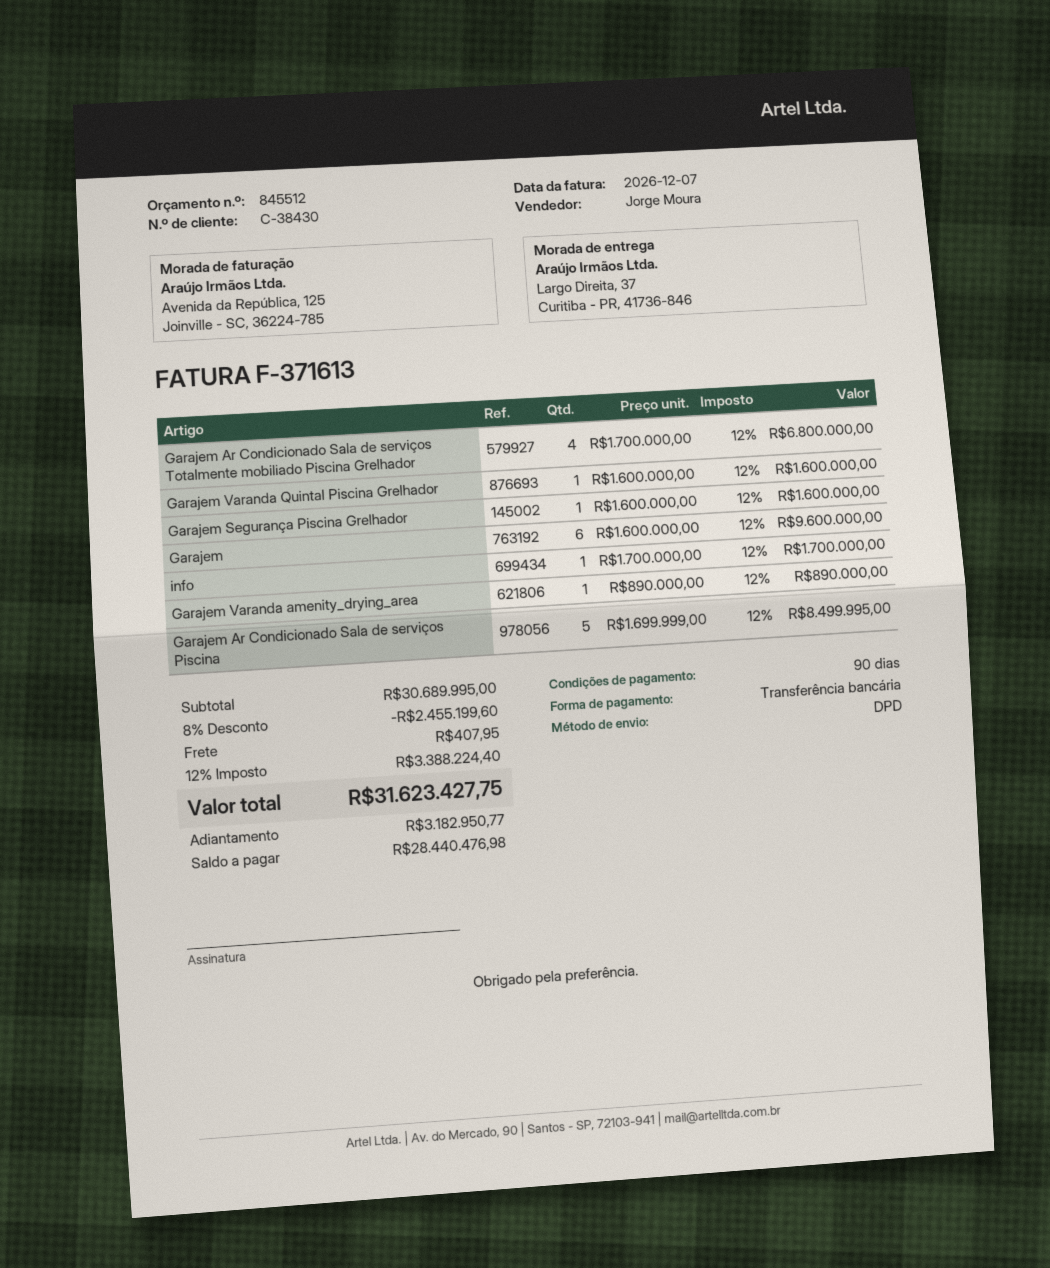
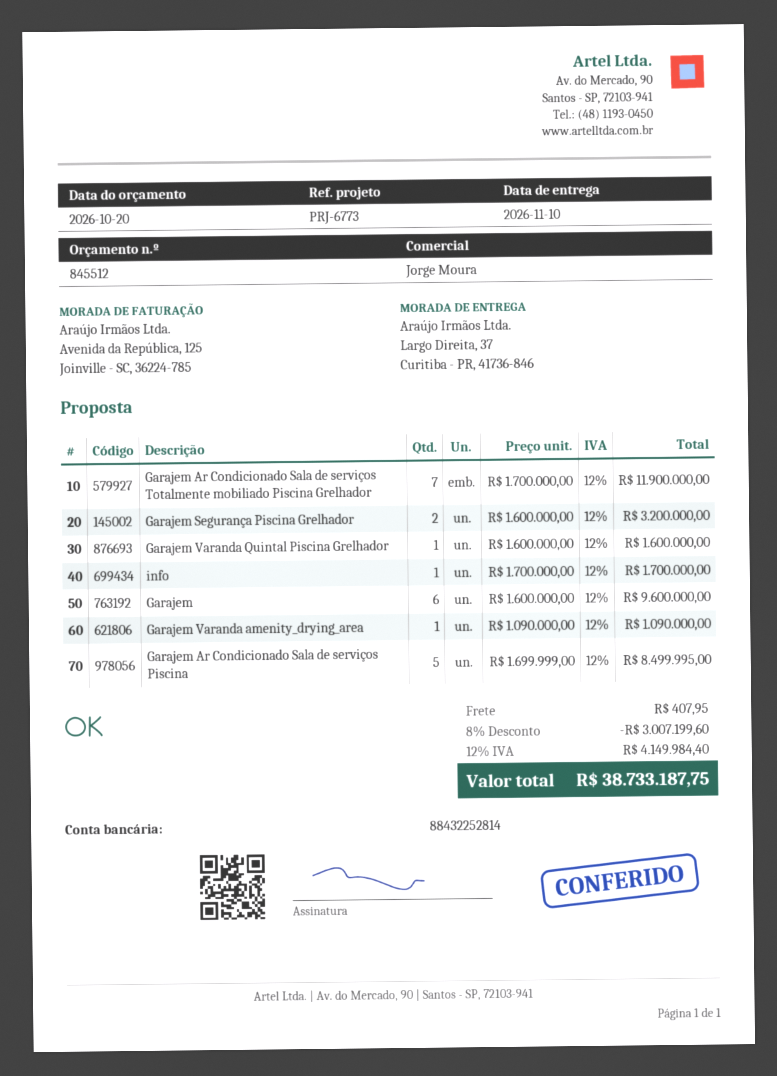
Garajem Ar Condicionado Sala de serviços Totalmente mobiliado Piscina Grelhador: 4 x 1700000.00 = 6800000.00 -> 7 x 1700000.00 = 11900000.00
Garajem Segurança Piscina Grelhador: 1 x 1600000.00 = 1600000.00 -> 2 x 1600000.00 = 3200000.00
Garajem Varanda amenity_drying_area: 1 x 890000.00 = 890000.00 -> 1 x 1090000.00 = 1090000.00
discount: 8% = 2455199.60 -> 8% = 3007199.60
tax: 12% = 3388224.40 -> 12% = 4149984.40
total: 31623427.75 -> 38733187.75

